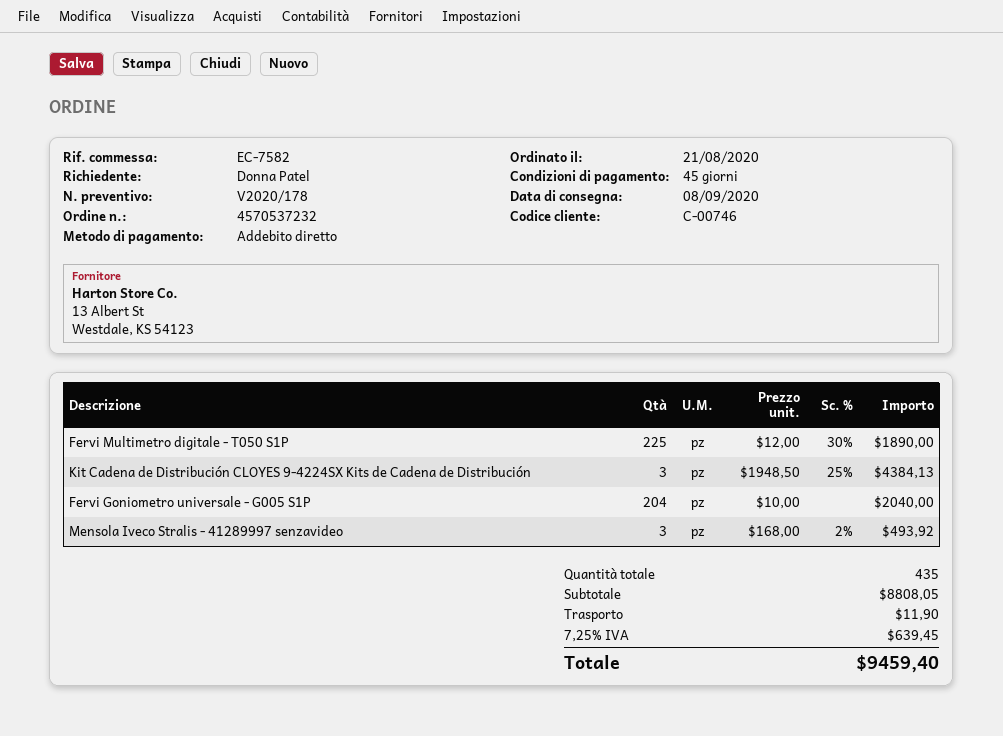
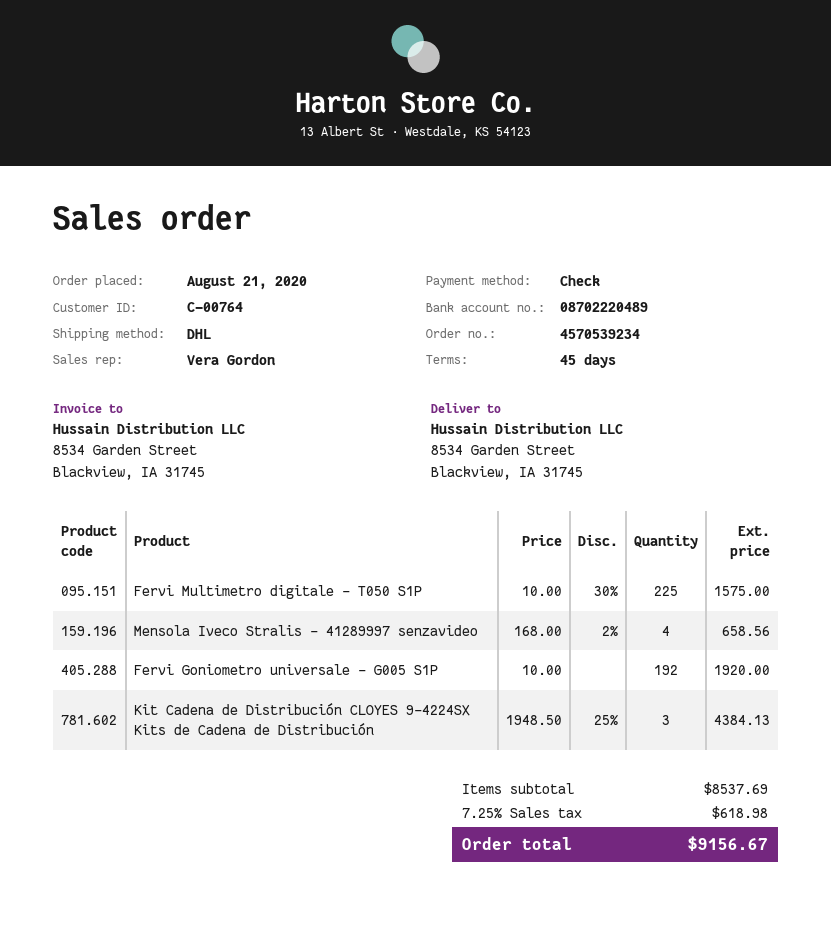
order number: 4570537232 -> 4570539234
customer number: C-00746 -> C-00764
payment method: direct debit -> cheque
Fervi Multimetro digitale - T050 S1P: 225 x 12.00 - 30% = 1890.00 -> 225 x 10.00 - 30% = 1575.00
Fervi Goniometro universale - G005 S1P: 204 x 10.00 = 2040.00 -> 192 x 10.00 = 1920.00
Mensola Iveco Stralis - 41289997 senzavideo: 3 x 168.00 - 2% = 493.92 -> 4 x 168.00 - 2% = 658.56
subtotal: 8808.05 -> 8537.69
shipping: 11.90 -> none
tax: 7.25% = 639.45 -> 7.25% = 618.98
total: 9459.40 -> 9156.67

